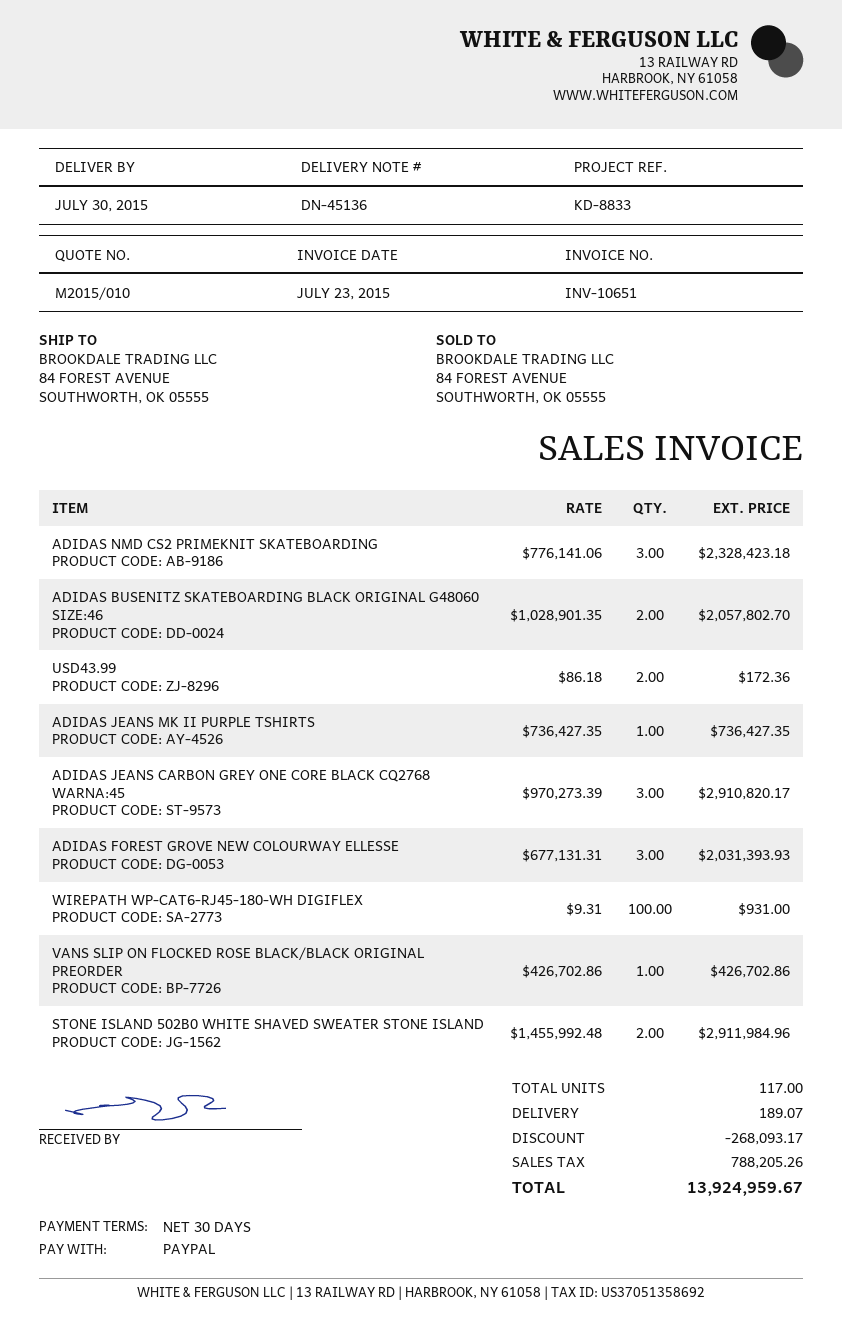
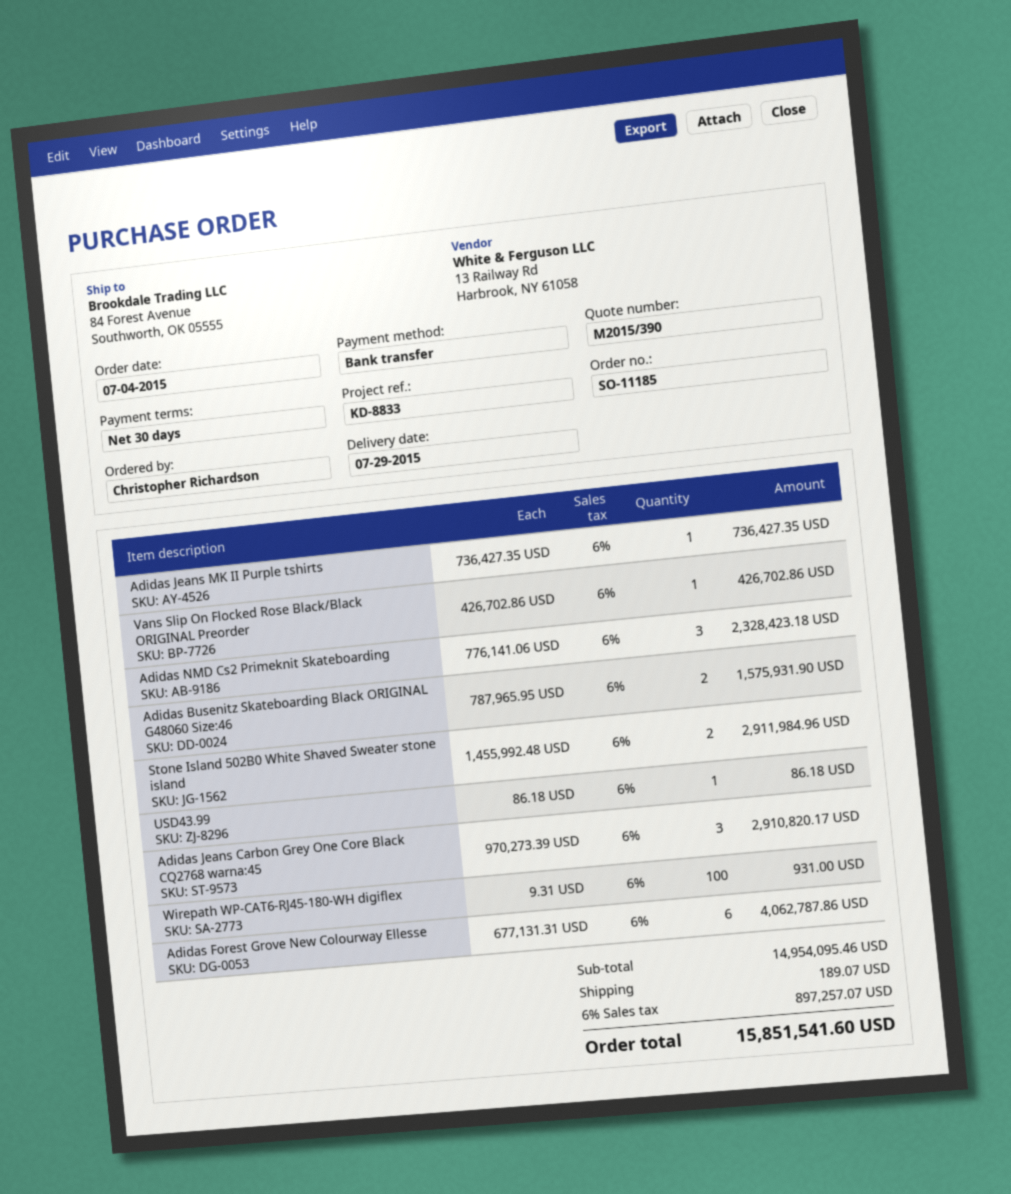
quote number: M2015/010 -> M2015/390
delivery date: 2015-07-30 -> 2015-07-29
payment method: PayPal -> bank transfer
ADIDAS BUSENITZ SKATEBOARDING BLACK ORIGINAL G48060 SIZE:46: 2 x 1028901.35 = 2057802.70 -> 2 x 787965.95 = 1575931.90
USD43.99: 2 x 86.18 = 172.36 -> 1 x 86.18 = 86.18
ADIDAS FOREST GROVE NEW COLOURWAY ELLESSE: 3 x 677131.31 = 2031393.93 -> 6 x 677131.31 = 4062787.86
discount: 268093.17 -> none
tax: 788205.26 -> 897257.07
total: 13924959.67 -> 15851541.60

